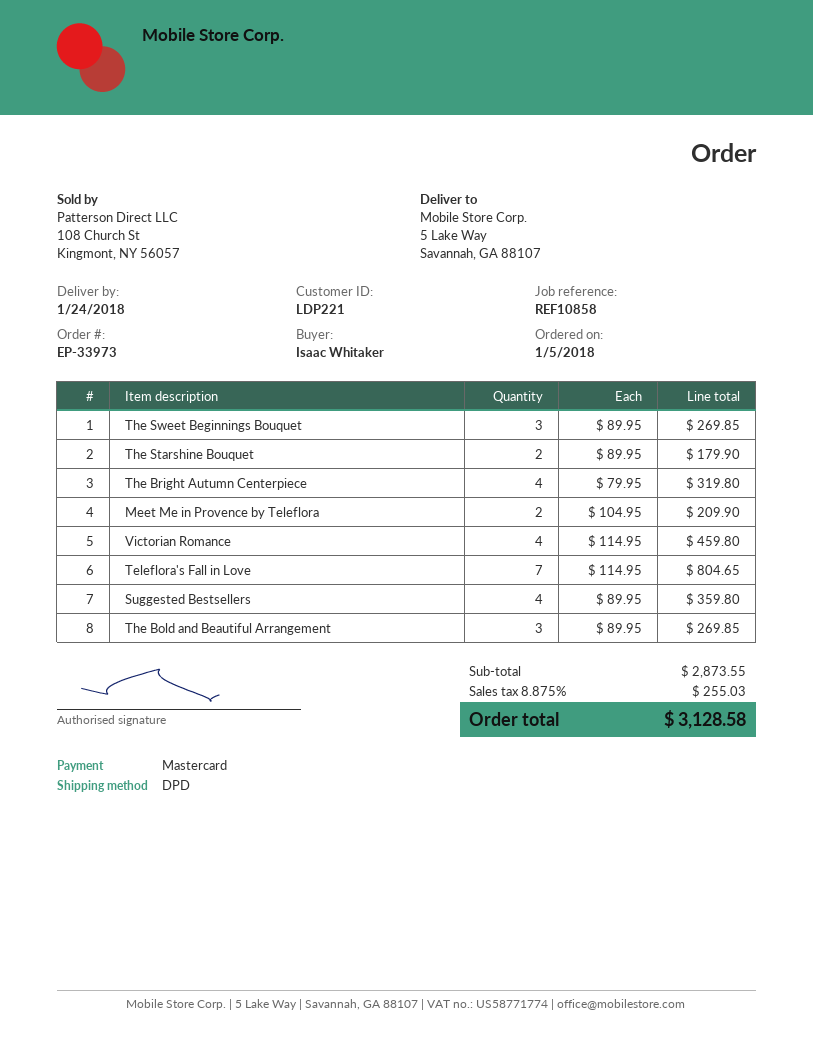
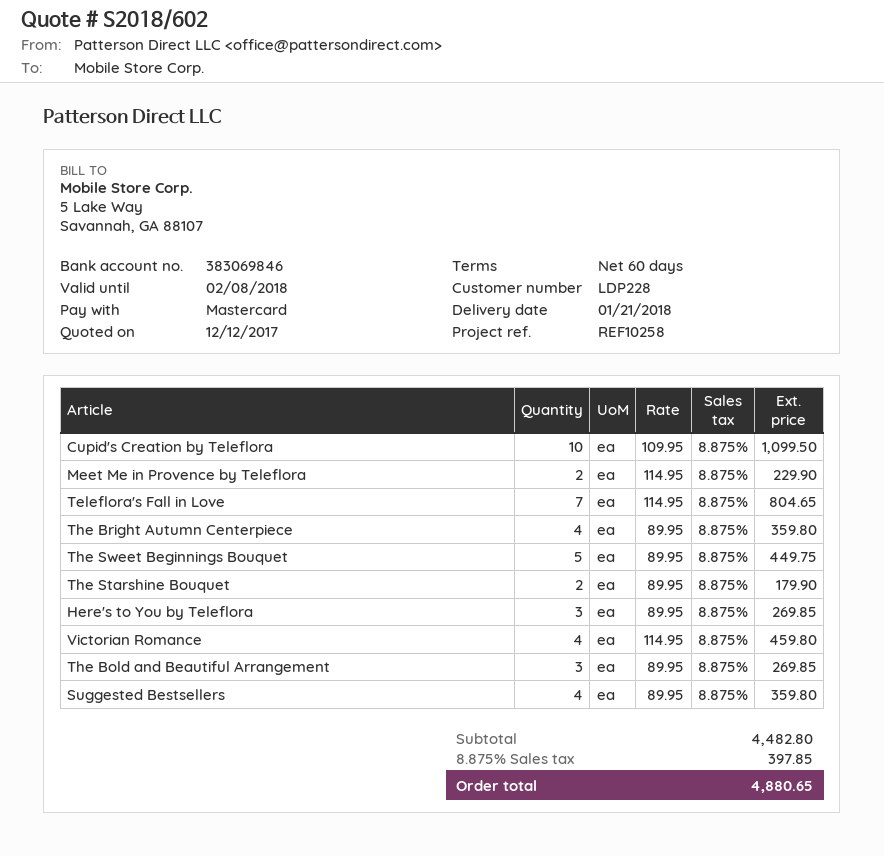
delivery date: 2018-01-24 -> 2018-01-21
customer number: LDP221 -> LDP228
reference: REF10858 -> REF10258
The Sweet Beginnings Bouquet: 3 x 89.95 = 269.85 -> 5 x 89.95 = 449.75
The Bright Autumn Centerpiece: 4 x 79.95 = 319.80 -> 4 x 89.95 = 359.80
Meet Me in Provence by Teleflora: 2 x 104.95 = 209.90 -> 2 x 114.95 = 229.90
Cupid's Creation by Teleflora: none -> 10 x 109.95 = 1099.50
Here's to You by Teleflora: none -> 3 x 89.95 = 269.85
subtotal: 2873.55 -> 4482.80
tax: 8.875% = 255.03 -> 8.875% = 397.85
total: 3128.58 -> 4880.65

